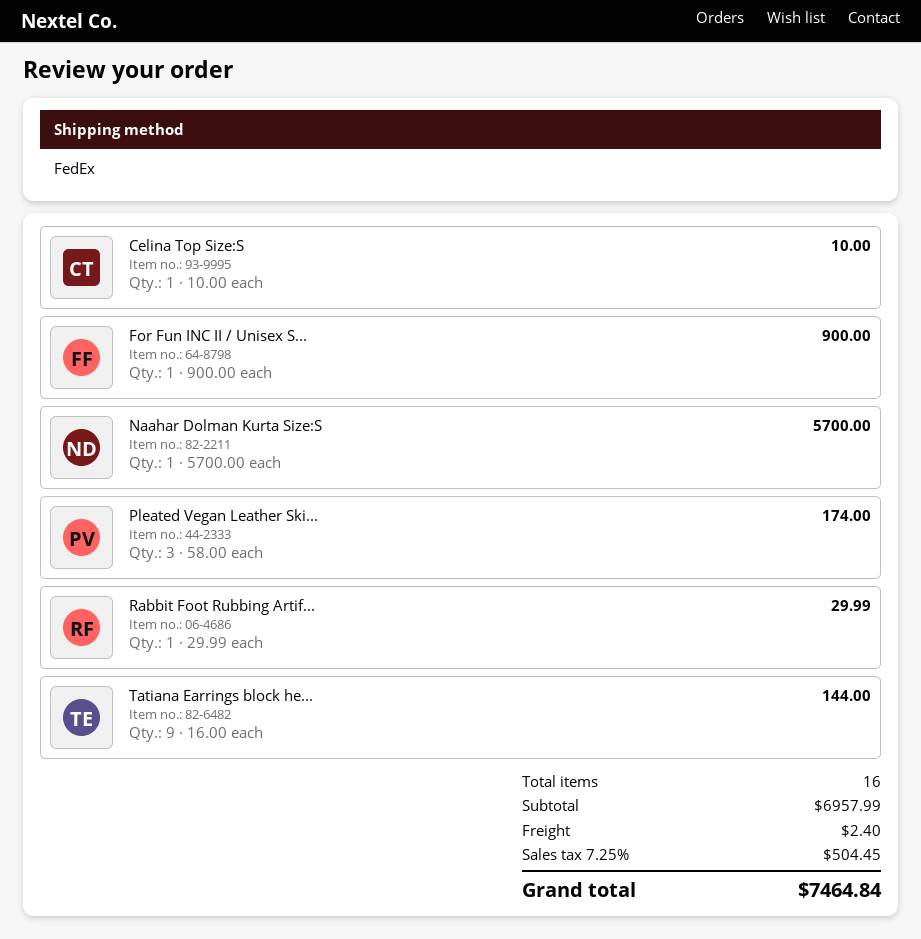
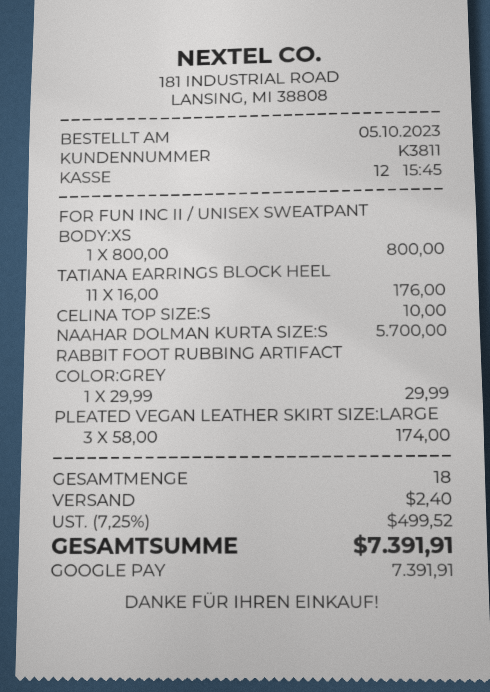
For Fun INC II / Unisex S...: 1 x 900.00 = 900.00 -> 1 x 800.00 = 800.00
Tatiana Earrings block he...: 9 x 16.00 = 144.00 -> 11 x 16.00 = 176.00
total quantity: 16 -> 18
tax: 7.25% = 504.45 -> 7.25% = 499.52
total: 7464.84 -> 7391.91

